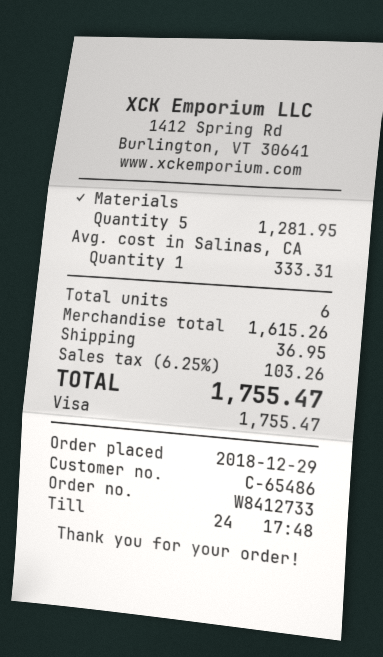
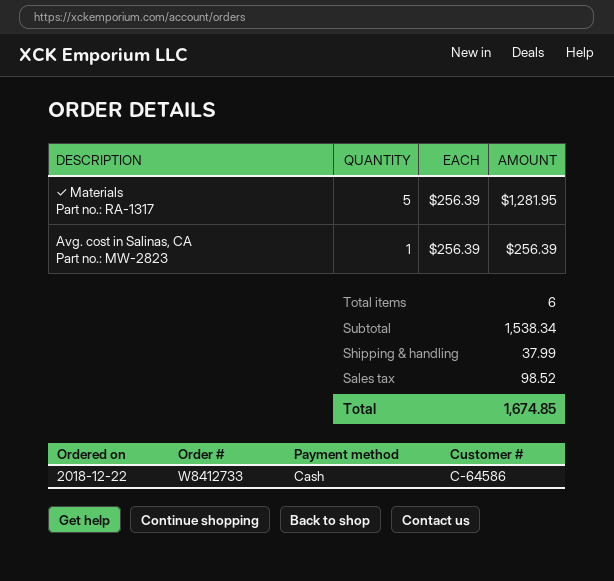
order date: 2018-12-29 -> 2018-12-22
customer number: C-65486 -> C-64586
payment method: Visa -> cash
Avg. cost in Salinas, CA: 1 for 333.31 -> 1 for 256.39
subtotal: 1615.26 -> 1538.34
shipping: 36.95 -> 37.99
tax: 103.26 -> 98.52
total: 1755.47 -> 1674.85

